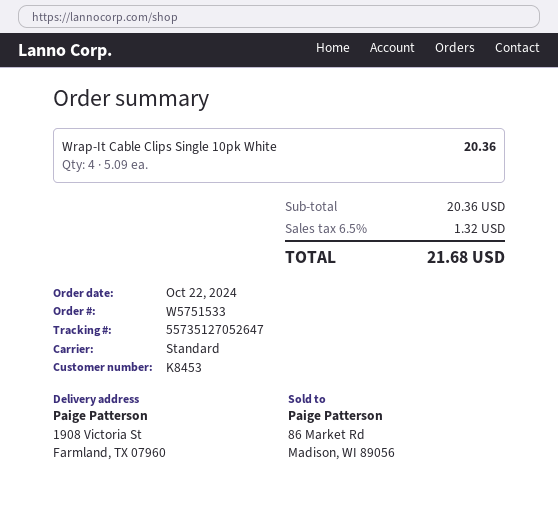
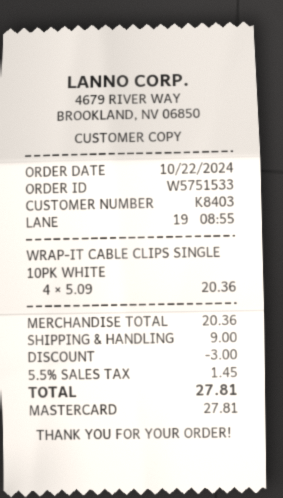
customer number: K8453 -> K8403
discount: none -> 3.00
shipping: none -> 9.00
tax: 6.5% = 1.32 -> 5.5% = 1.45
total: 21.68 -> 27.81

